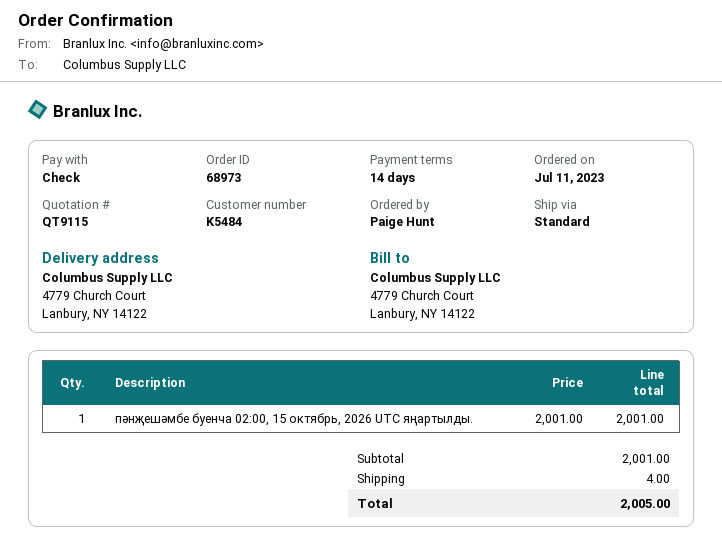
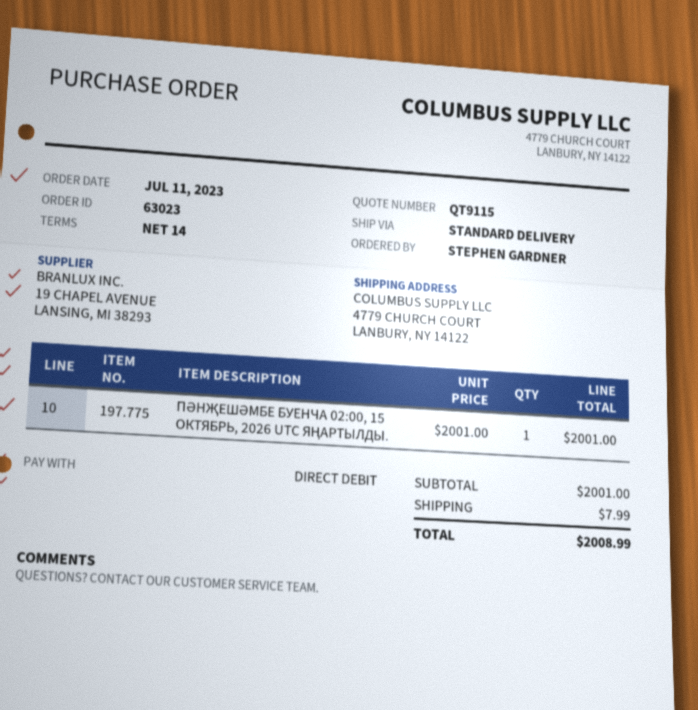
order number: 68973 -> 63023
ordered by: Paige Hunt -> STEPHEN GARDNER
payment method: cheque -> direct debit
shipping: 4.00 -> 7.99
total: 2005.00 -> 2008.99

